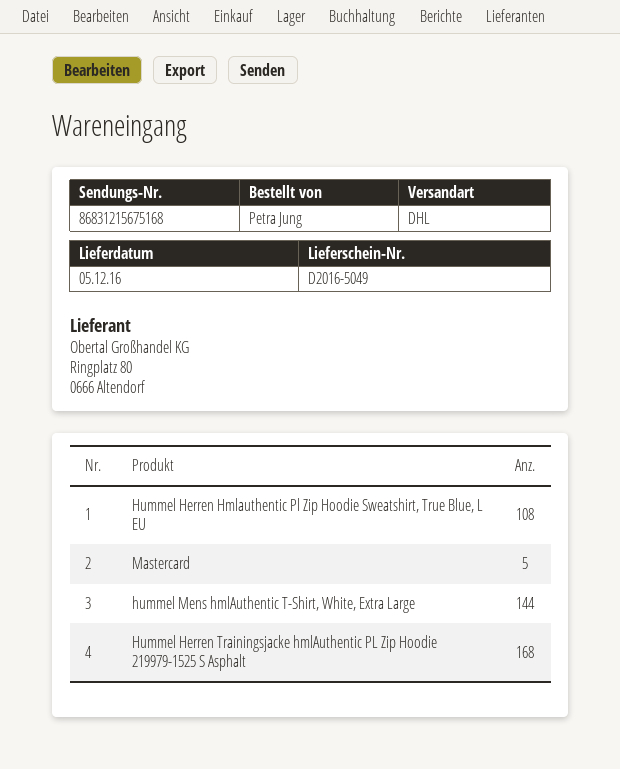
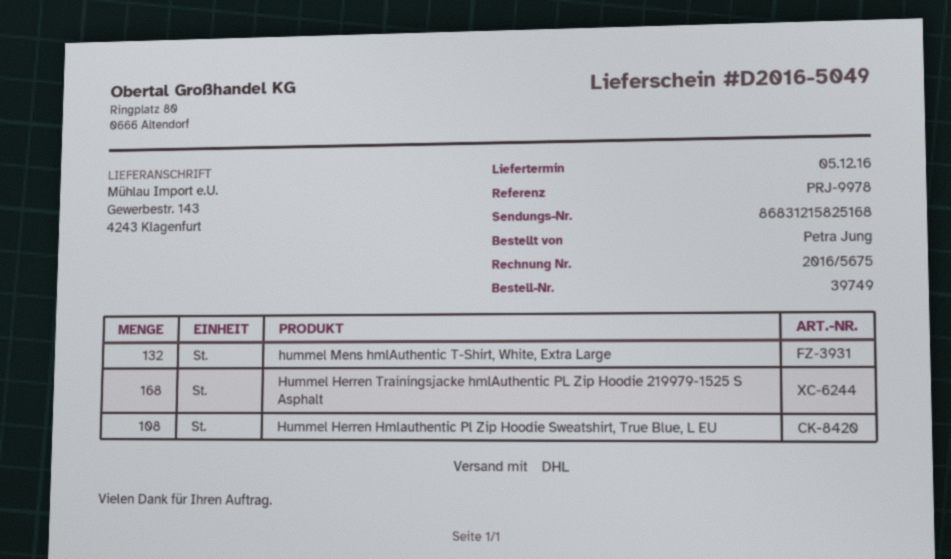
tracking number: 86831215675168 -> 86831215825168
Mastercard: 5 -> none
hummel Mens hmlAuthentic T-Shirt, White, Extra Large: 144 -> 132

